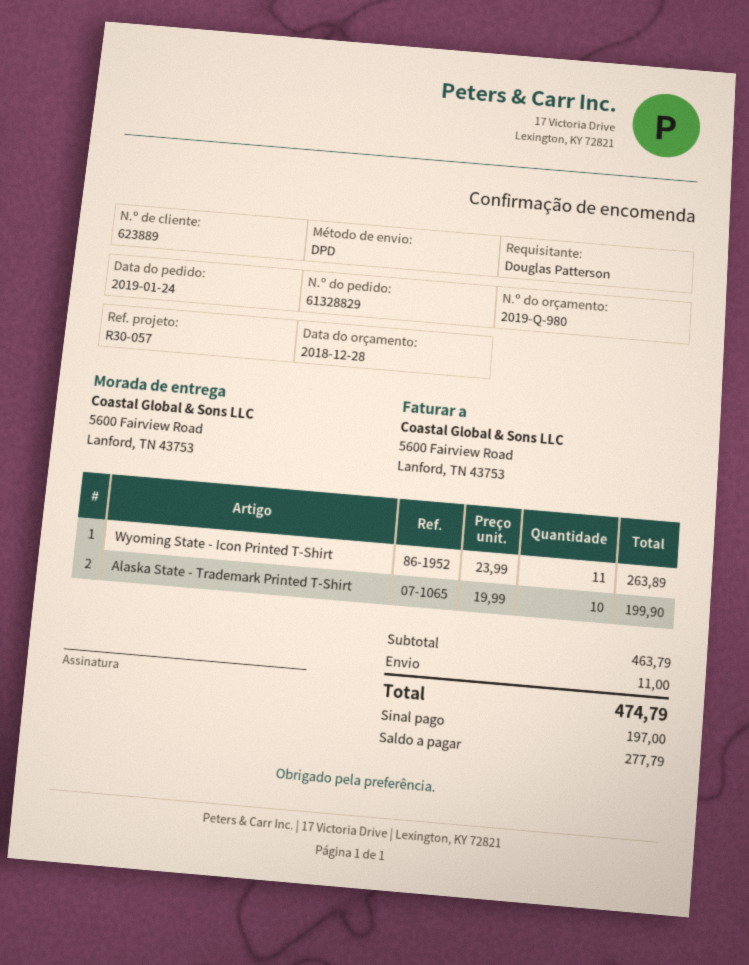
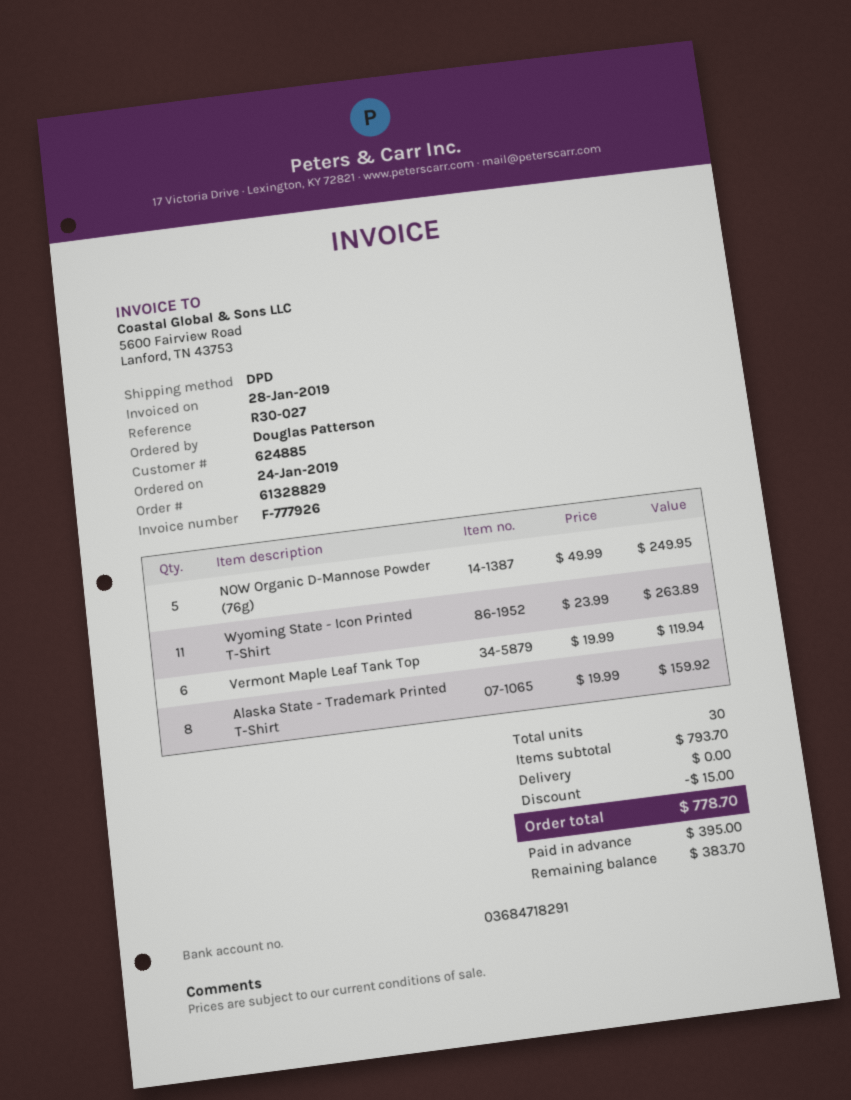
customer number: 623889 -> 624885
reference: R30-057 -> R30-027
Alaska State - Trademark Printed T-Shirt: 10 x 19.99 = 199.90 -> 8 x 19.99 = 159.92
NOW Organic D-Mannose Powder (76g): none -> 5 x 49.99 = 249.95
Vermont Maple Leaf Tank Top: none -> 6 x 19.99 = 119.94
subtotal: 463.79 -> 793.70
discount: none -> 15.00
shipping: 11.00 -> 0.00
total: 474.79 -> 778.70
deposit: 197.00 -> 395.00
balance: 277.79 -> 383.70

